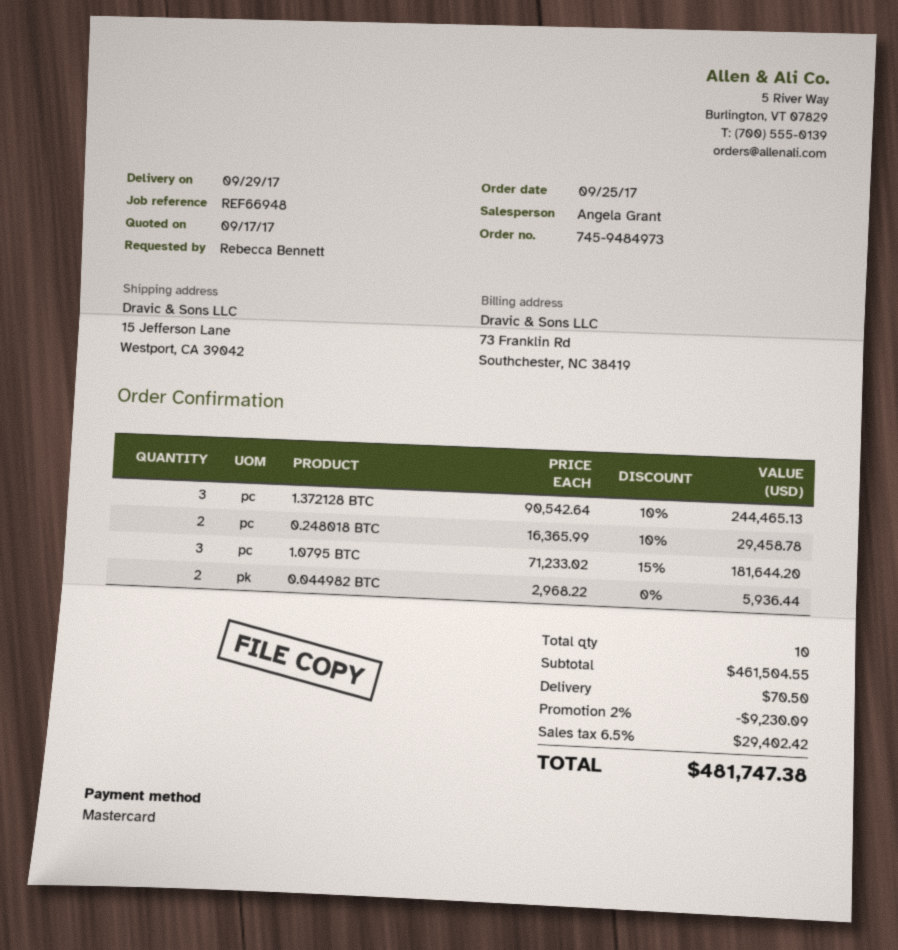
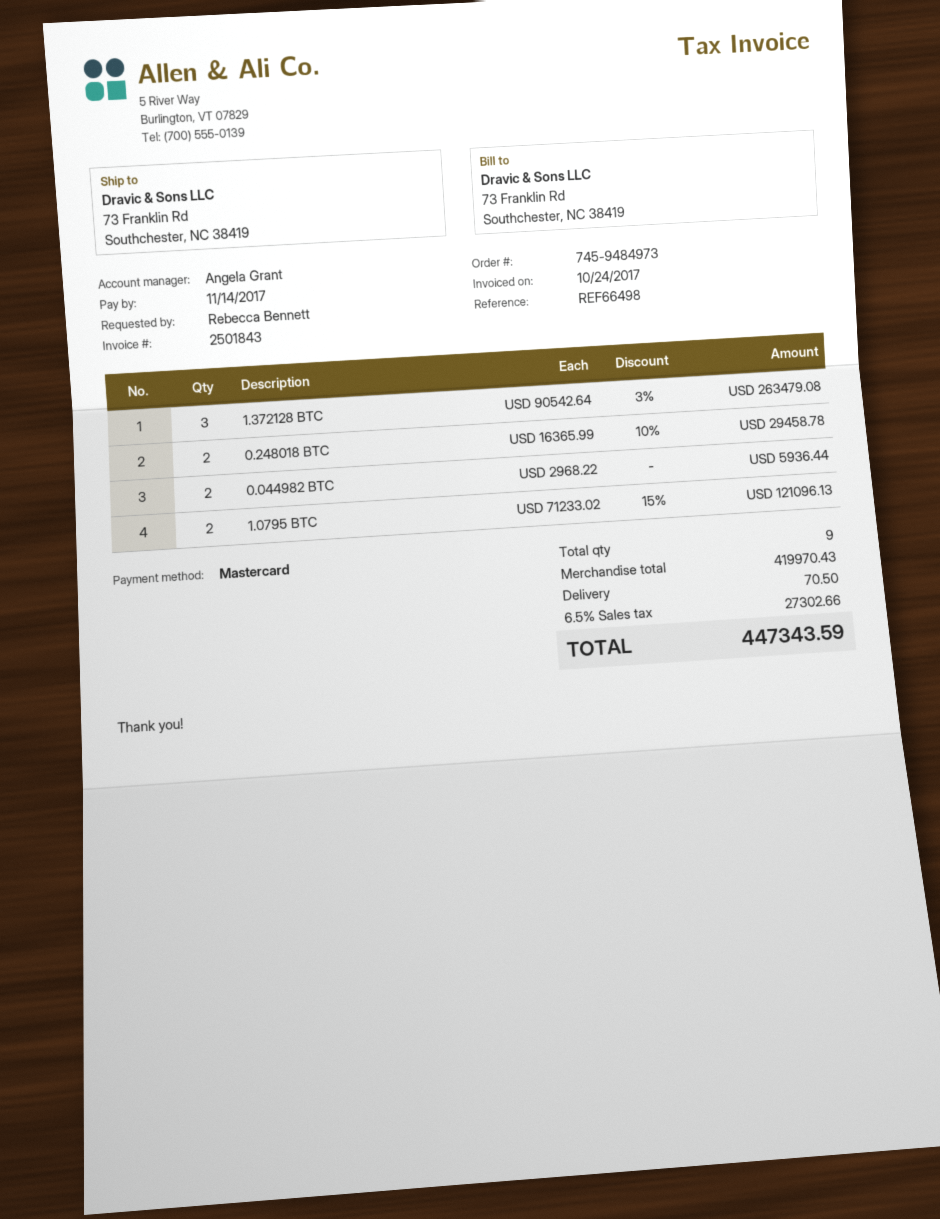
reference: REF66948 -> REF66498
ship to: 15 Jefferson Lane, Westport, CA 39042 -> 73 Franklin Rd, Southchester, NC 38419
1.372128 BTC: 3 x 90542.64 - 10% = 244465.13 -> 3 x 90542.64 - 3% = 263479.08
1.0795 BTC: 3 x 71233.02 - 15% = 181644.20 -> 2 x 71233.02 - 15% = 121096.13
total quantity: 10 -> 9
subtotal: 461504.55 -> 419970.43
discount: 2% = 9230.09 -> none
tax: 6.5% = 29402.42 -> 6.5% = 27302.66
total: 481747.38 -> 447343.59

